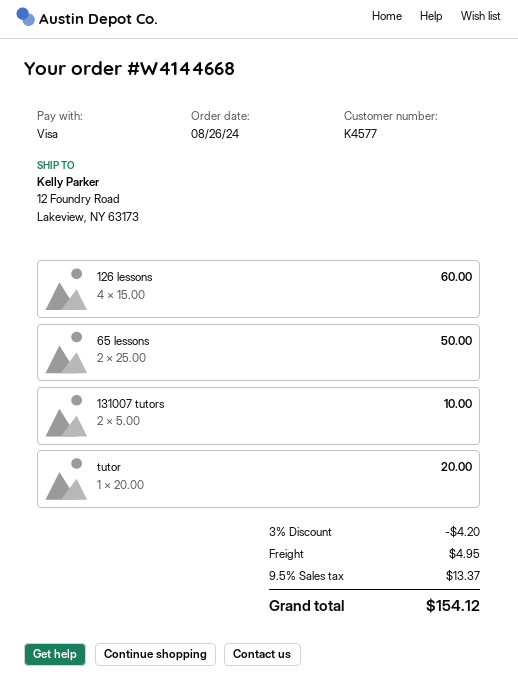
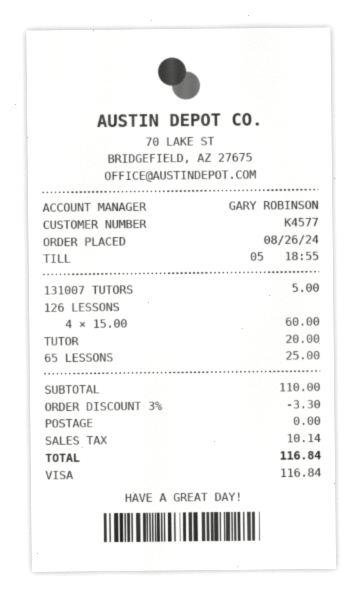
65 lessons: 2 x 25.00 = 50.00 -> 1 x 25.00 = 25.00
131007 tutors: 2 x 5.00 = 10.00 -> 1 x 5.00 = 5.00
discount: 3% = 4.20 -> 3% = 3.30
shipping: 4.95 -> 0.00
tax: 13.37 -> 10.14
total: 154.12 -> 116.84

